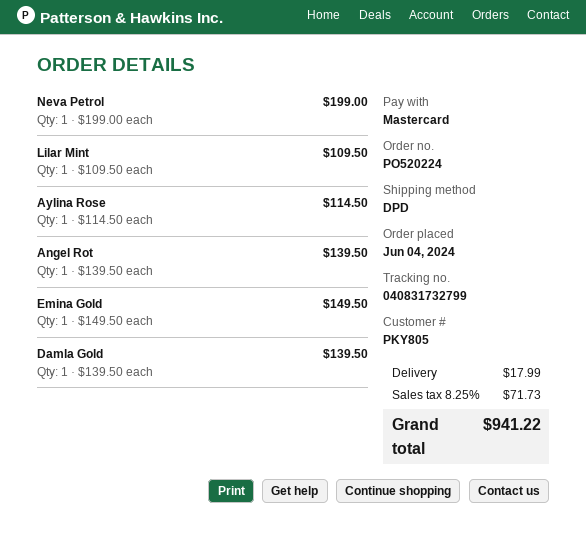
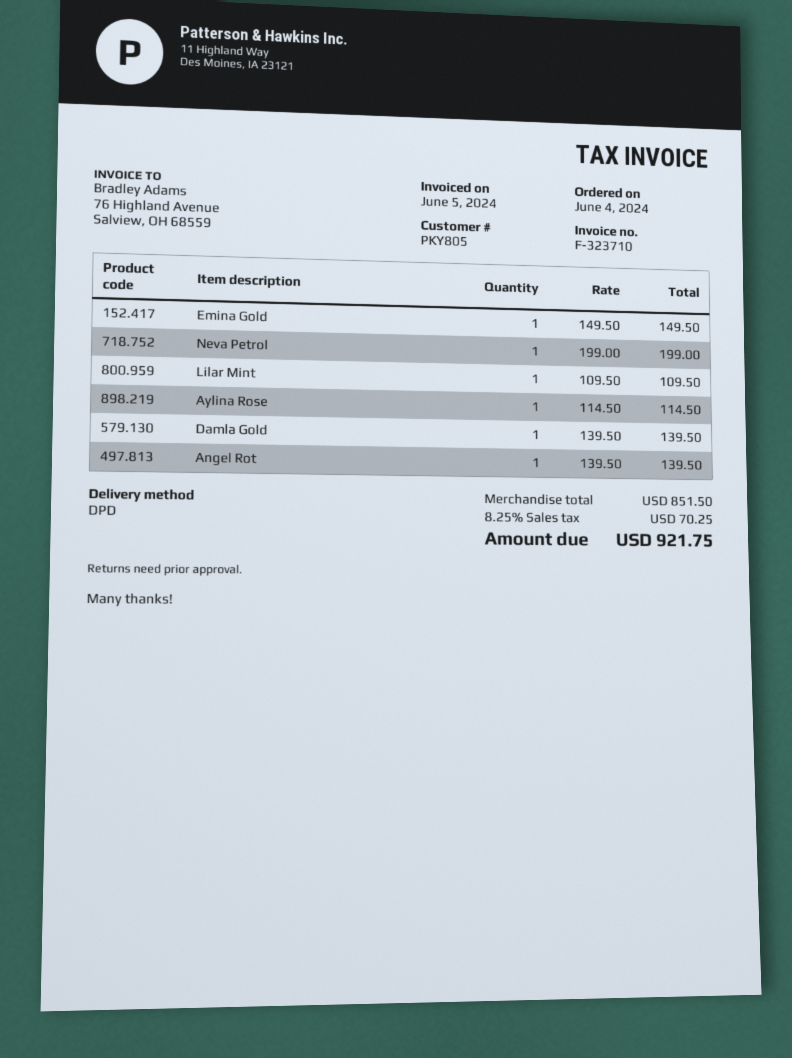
shipping: 17.99 -> none
tax: 8.25% = 71.73 -> 8.25% = 70.25
total: 941.22 -> 921.75

